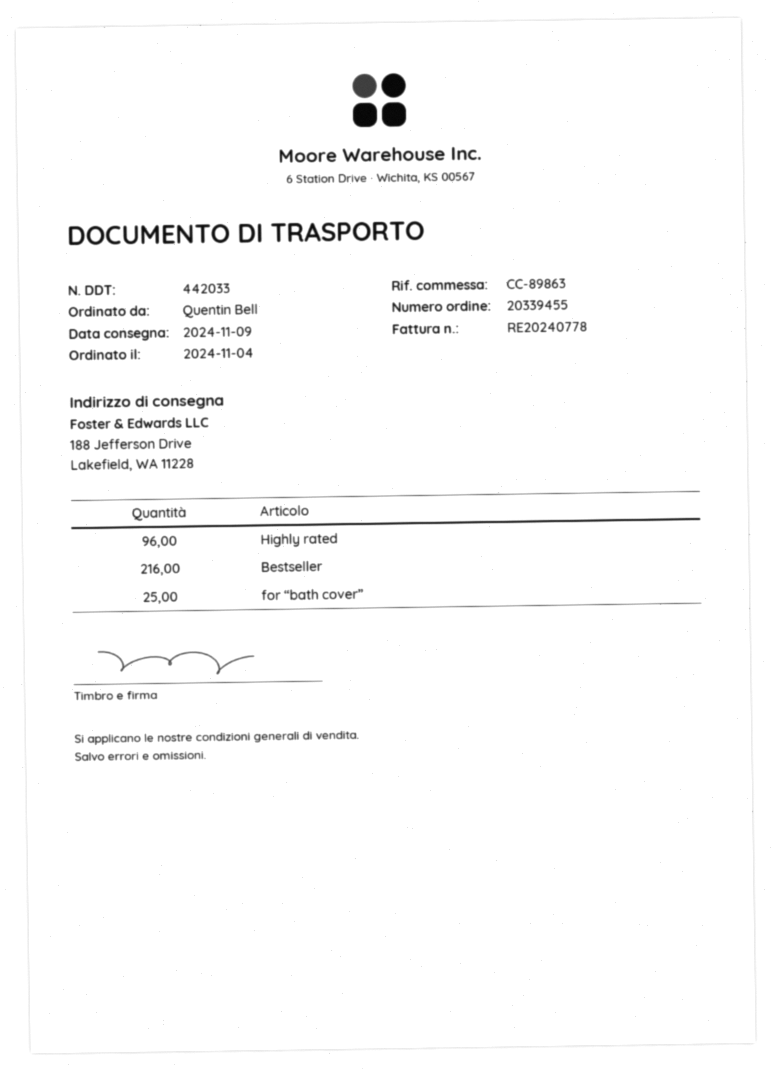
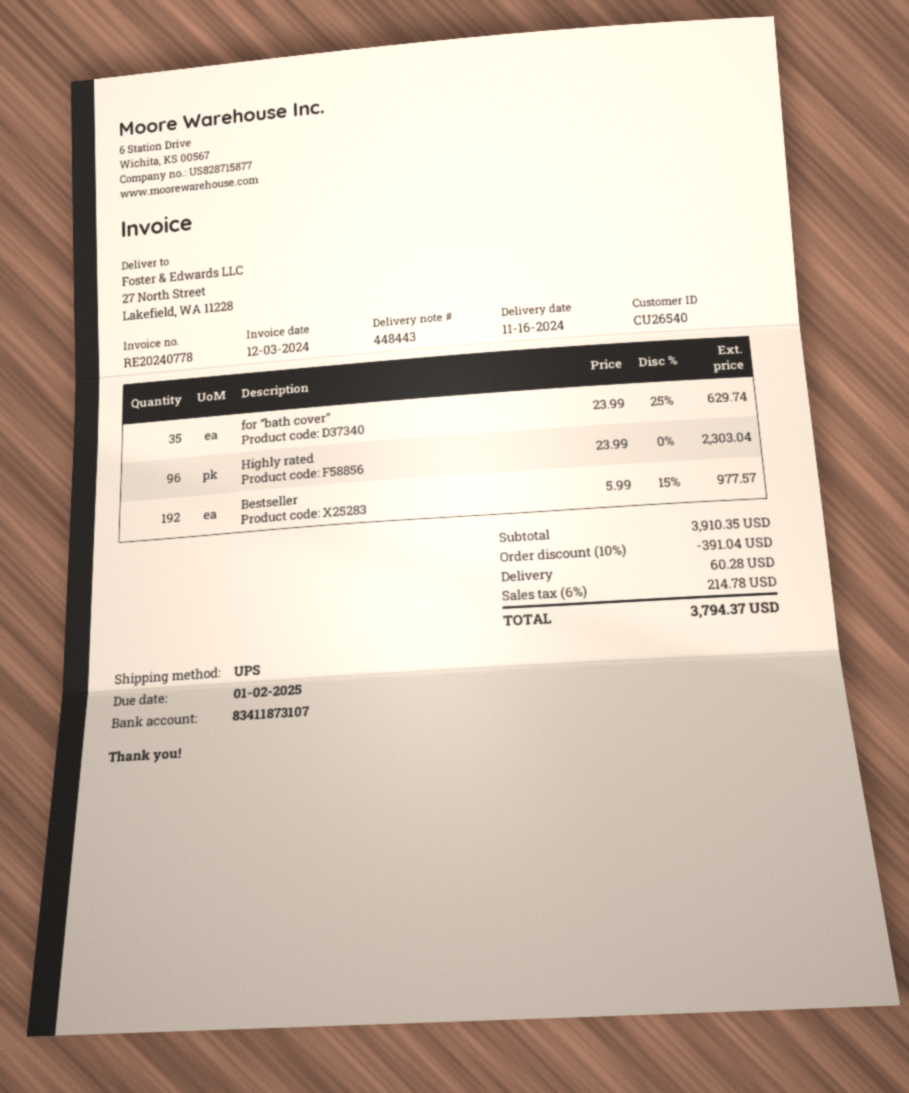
delivery note number: 442033 -> 448443
delivery date: 2024-11-09 -> 2024-11-16
ship to: 188 Jefferson Drive, Lakefield, WA 11228 -> 27 North Street, Lakefield, WA 11228
Bestseller: 216 -> 192
for “bath cover”: 25 -> 35

